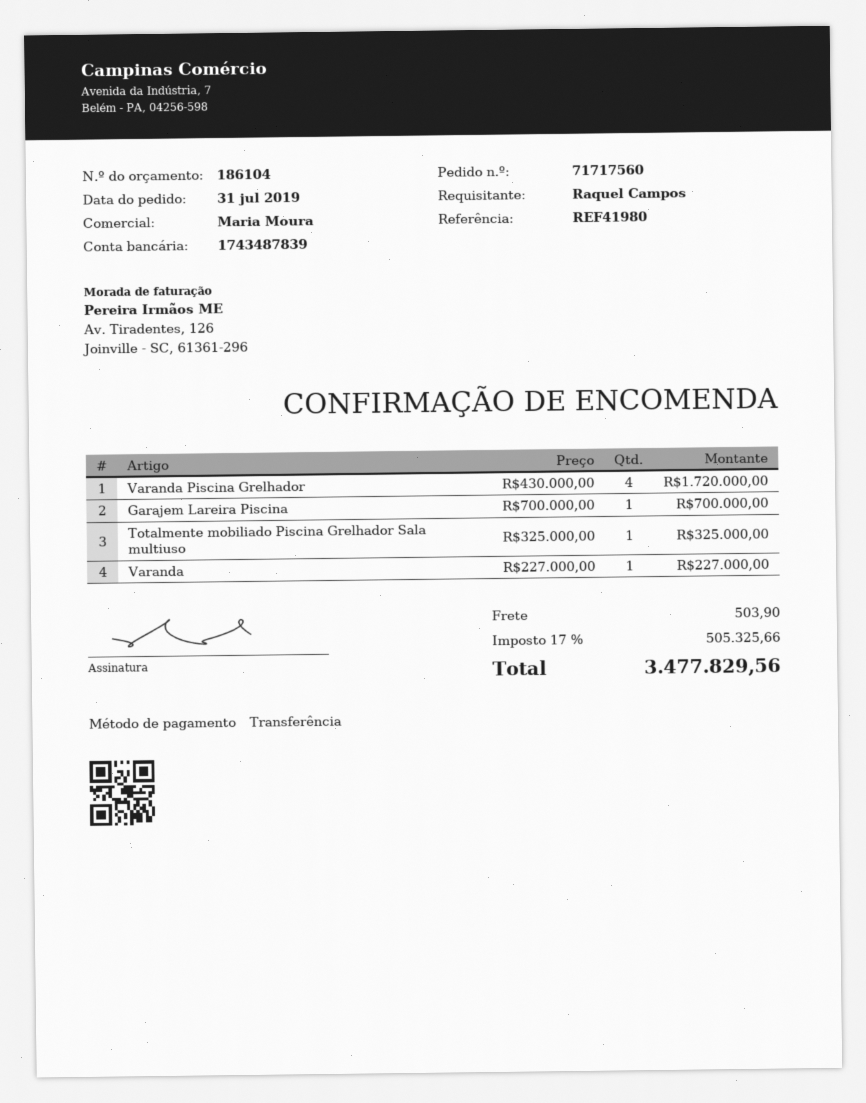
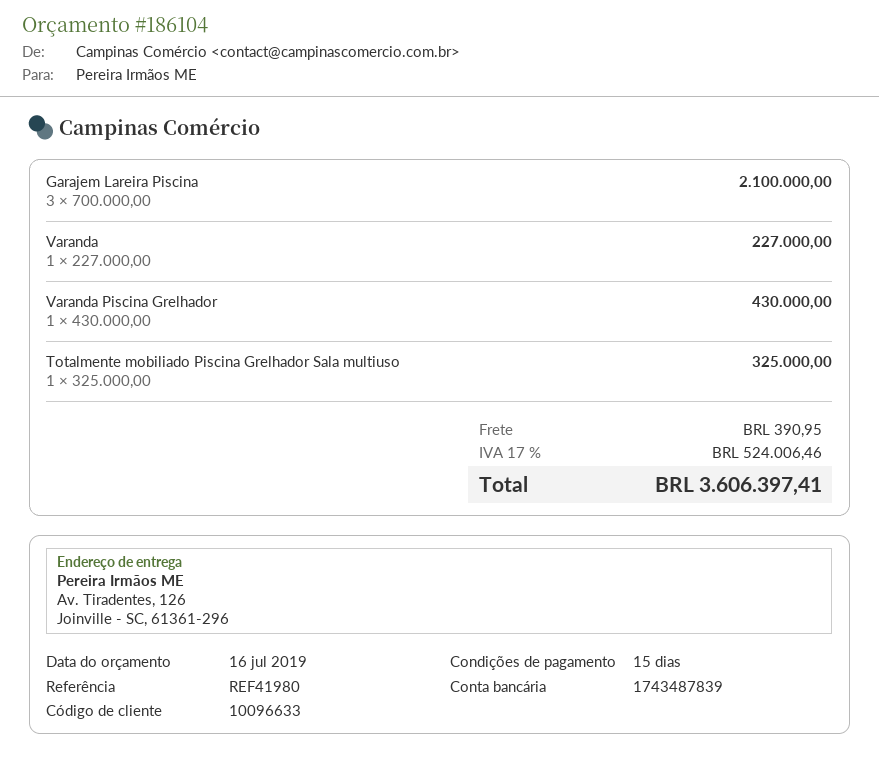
Varanda Piscina Grelhador: 4 x 430000.00 = 1720000.00 -> 1 x 430000.00 = 430000.00
Garajem Lareira Piscina: 1 x 700000.00 = 700000.00 -> 3 x 700000.00 = 2100000.00
shipping: 503.90 -> 390.95
tax: 17% = 505325.66 -> 17% = 524006.46
total: 3477829.56 -> 3606397.41

